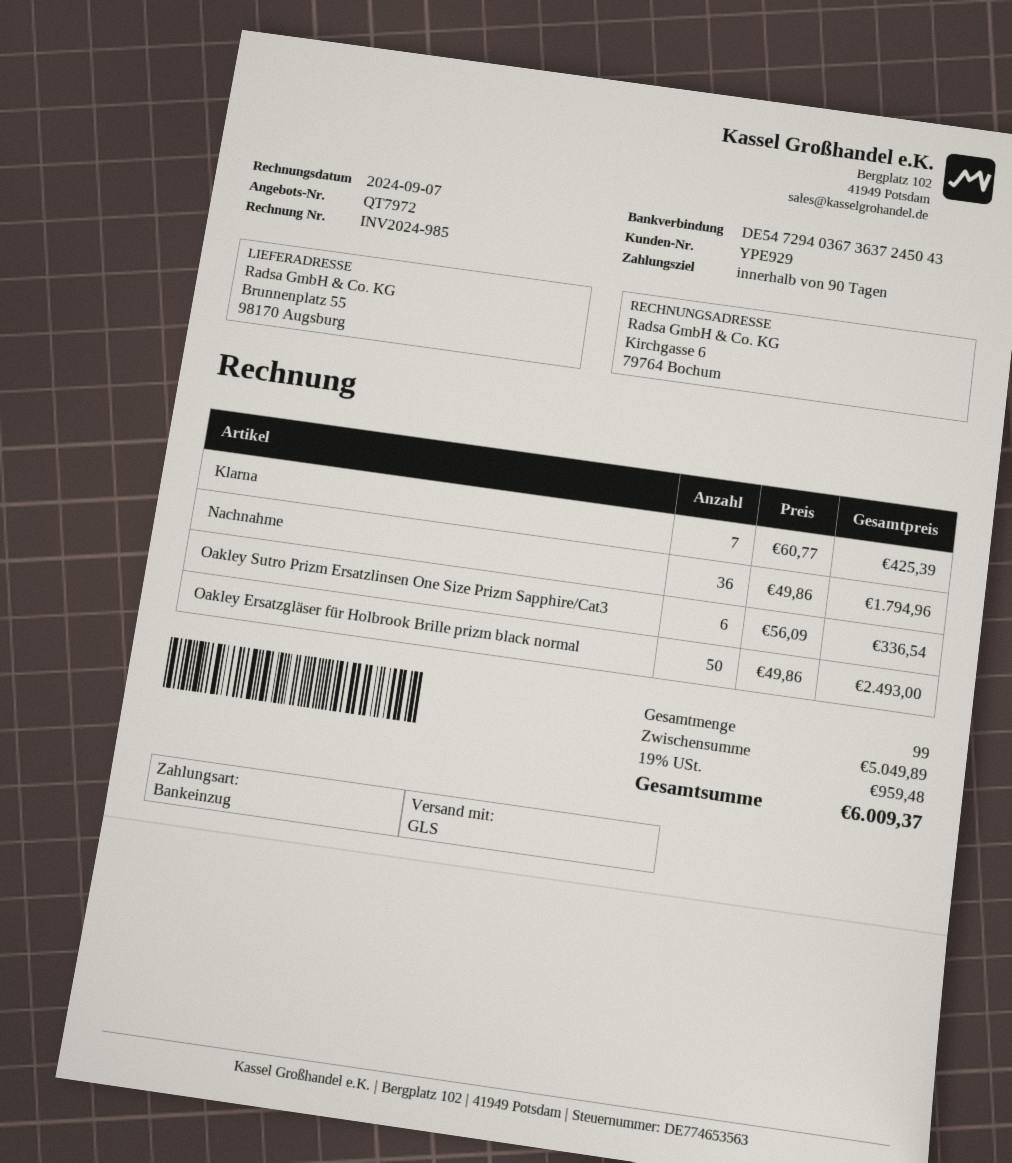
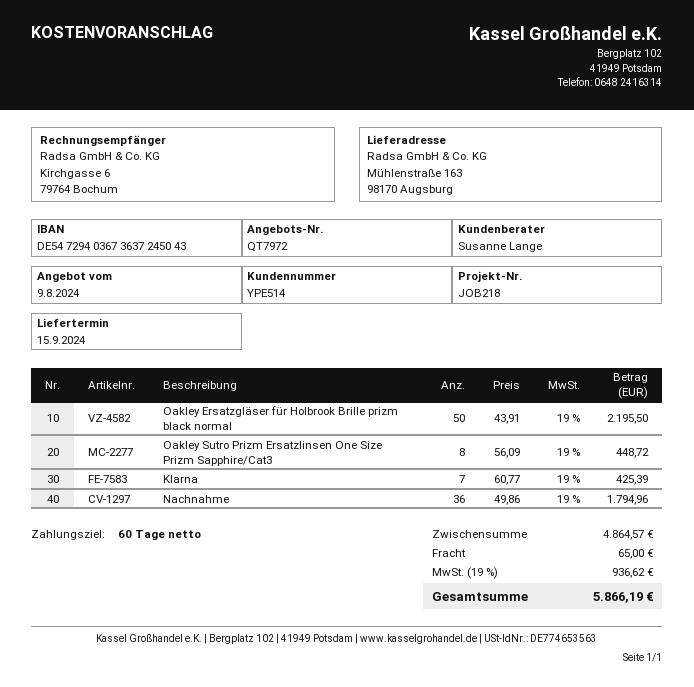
payment terms: 90 days -> 60 days
customer number: YPE929 -> YPE514
ship to: Brunnenplatz 55, 98170 Augsburg -> Mühlenstraße 163, 98170 Augsburg
Oakley Sutro Prizm Ersatzlinsen One Size Prizm Sapphire/Cat3: 6 x 56.09 = 336.54 -> 8 x 56.09 = 448.72
Oakley Ersatzgläser für Holbrook Brille prizm black normal: 50 x 49.86 = 2493.00 -> 50 x 43.91 = 2195.50
subtotal: 5049.89 -> 4864.57
shipping: none -> 65.00
tax: 19% = 959.48 -> 19% = 936.62
total: 6009.37 -> 5866.19

